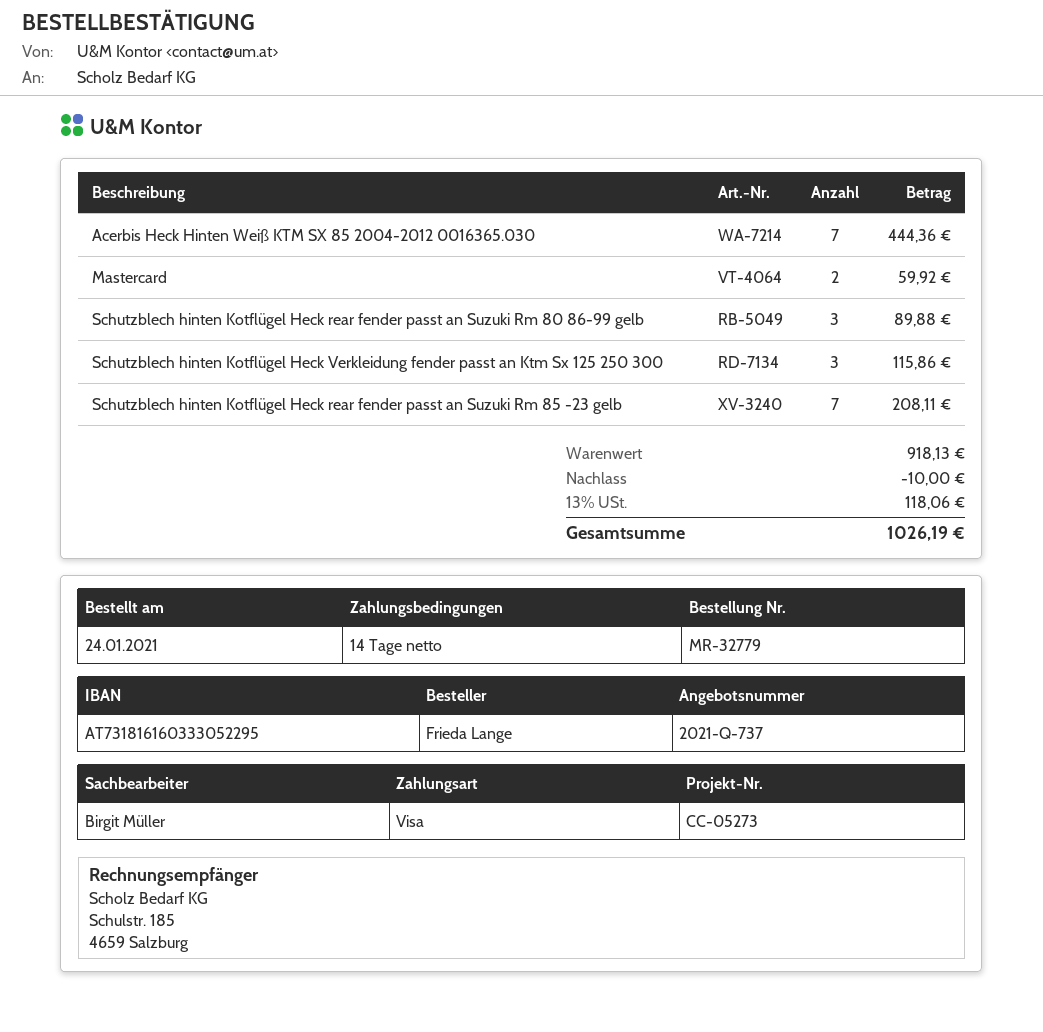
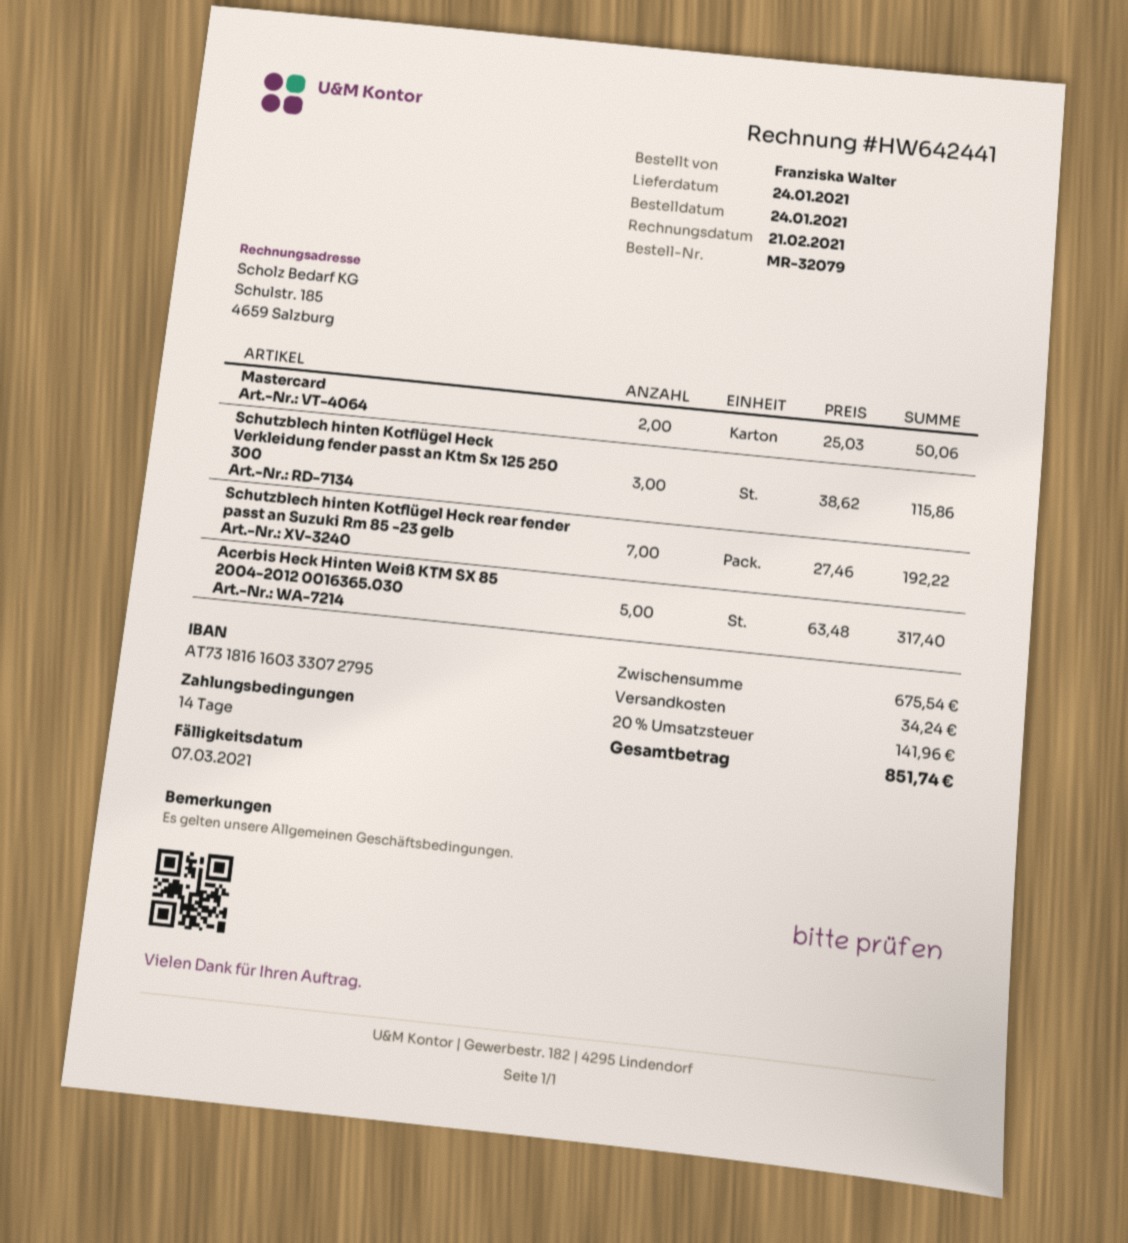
order number: MR-32779 -> MR-32079
ordered by: Frieda Lange -> Franziska Walter
bank account: AT731816160333052295 -> AT731816160333072795
Acerbis Heck Hinten Weiß KTM SX 85 2004-2012 0016365.030: 7 for 444.36 -> 5 for 317.40
Mastercard: 2 for 59.92 -> 2 for 50.06
Schutzblech hinten Kotflügel Heck rear fender passt an Suzuki Rm 80 86-99 gelb: 3 for 89.88 -> none
Schutzblech hinten Kotflügel Heck rear fender passt an Suzuki Rm 85 -23 gelb: 7 for 208.11 -> 7 for 192.22
subtotal: 918.13 -> 675.54
discount: 10.00 -> none
shipping: none -> 34.24
tax: 13% = 118.06 -> 20% = 141.96
total: 1026.19 -> 851.74

